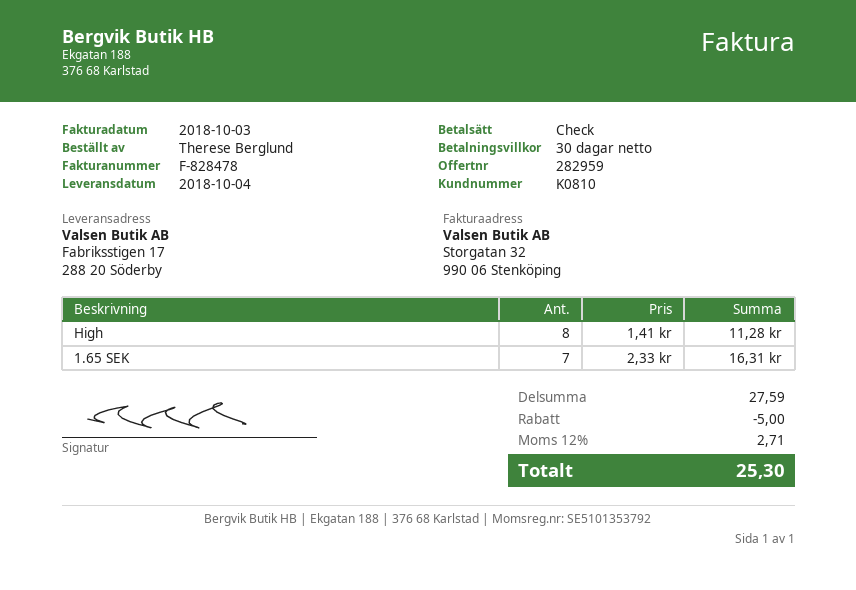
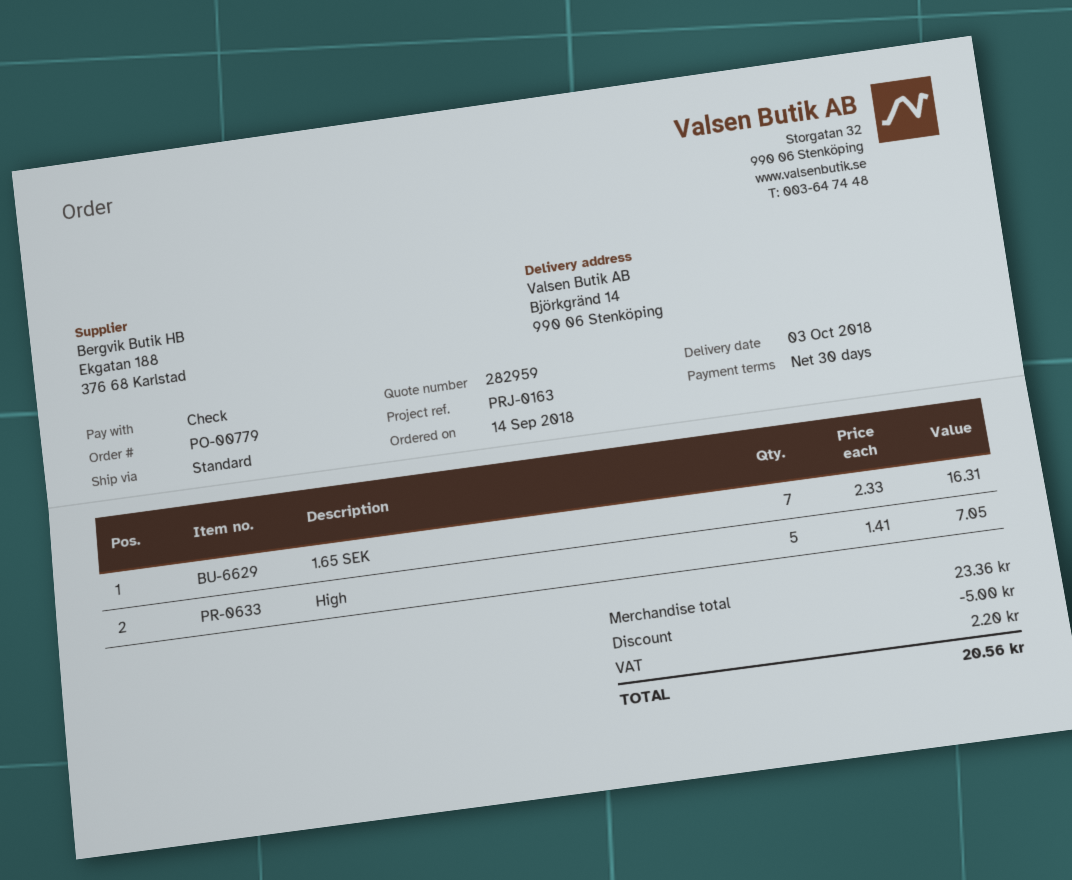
delivery date: 2018-10-04 -> 2018-10-03
ship to: Fabriksstigen 17, 288 20 Söderby -> Björkgränd 14, 990 06 Stenköping
High: 8 x 1.41 = 11.28 -> 5 x 1.41 = 7.05
subtotal: 27.59 -> 23.36
tax: 2.71 -> 2.20
total: 25.30 -> 20.56

